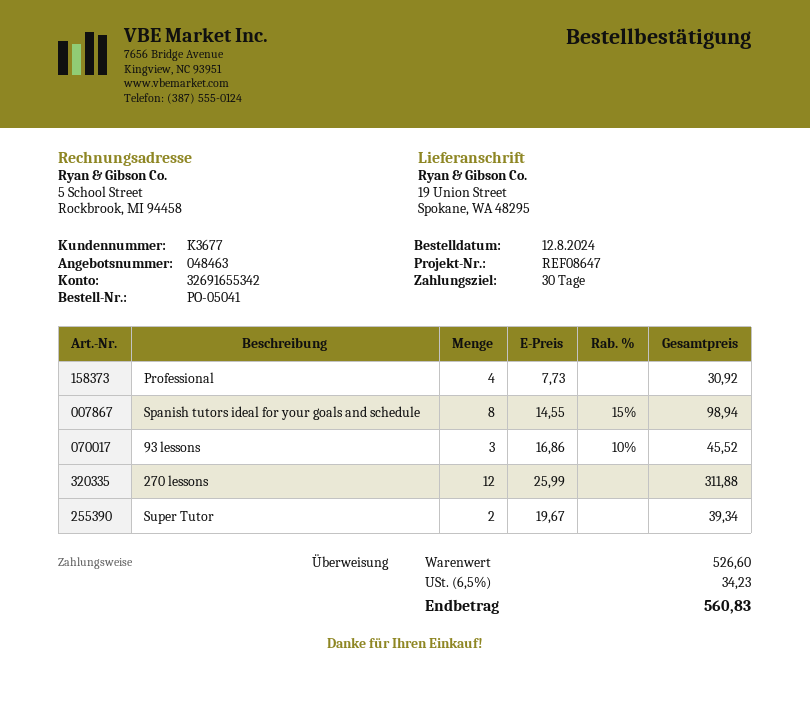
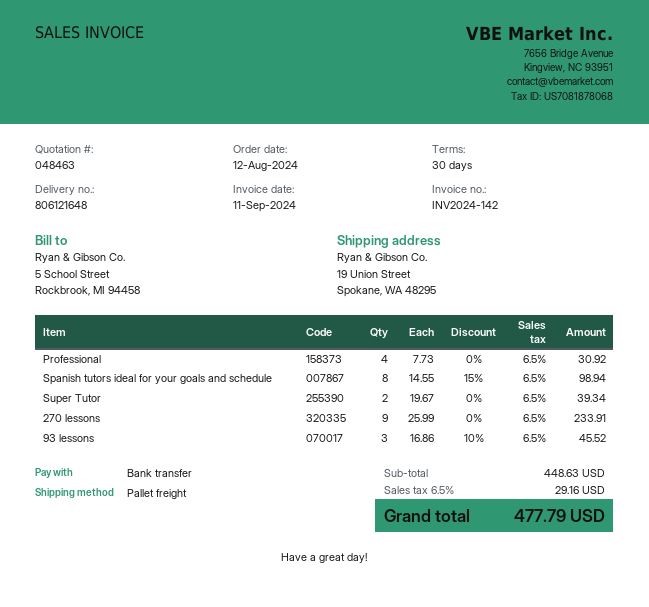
270 lessons: 12 x 25.99 = 311.88 -> 9 x 25.99 = 233.91
subtotal: 526.60 -> 448.63
tax: 6.5% = 34.23 -> 6.5% = 29.16
total: 560.83 -> 477.79

